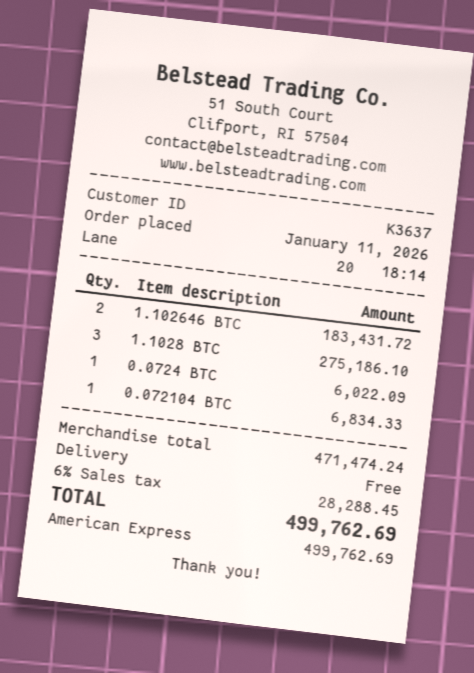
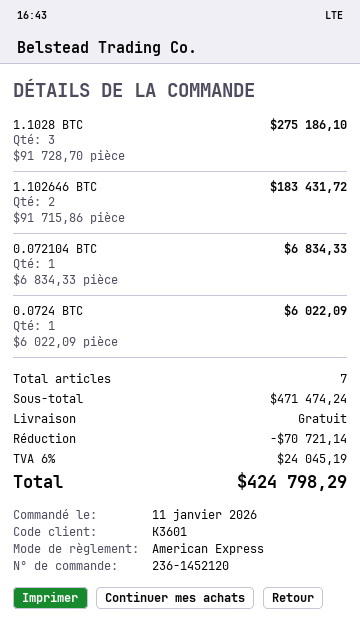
customer number: K3637 -> K3601
discount: none -> 70721.14
tax: 6% = 28288.45 -> 6% = 24045.19
total: 499762.69 -> 424798.29

